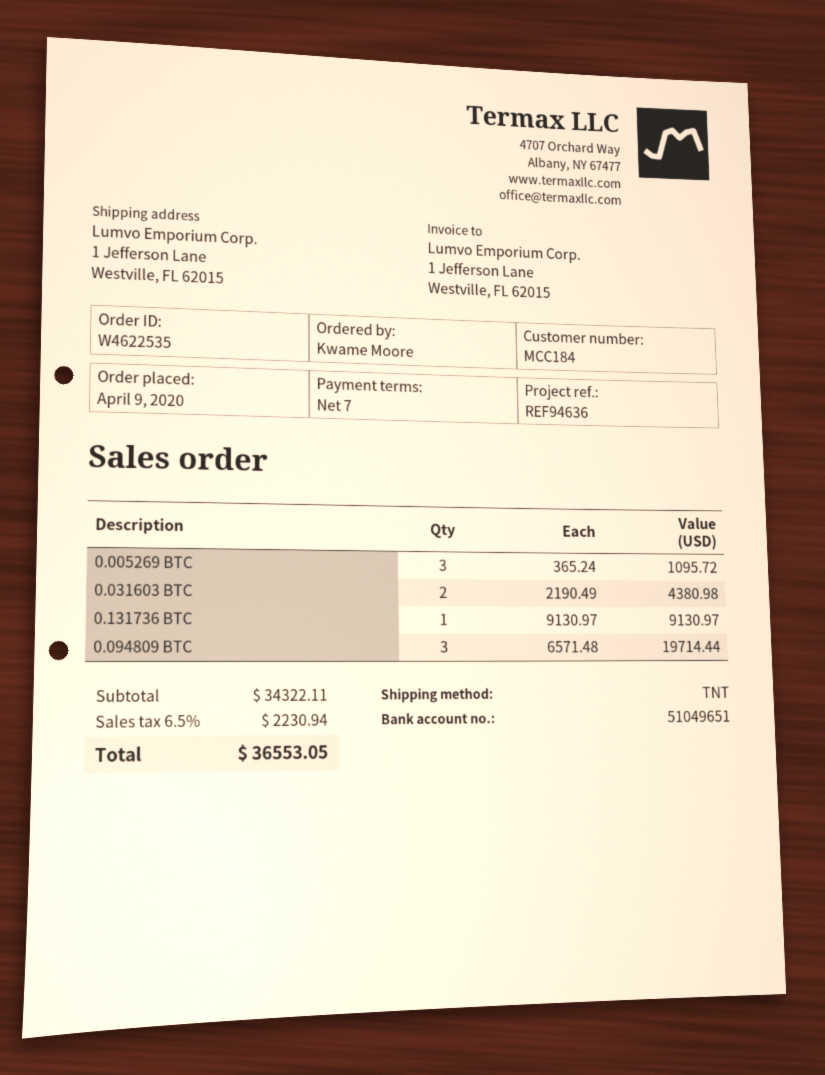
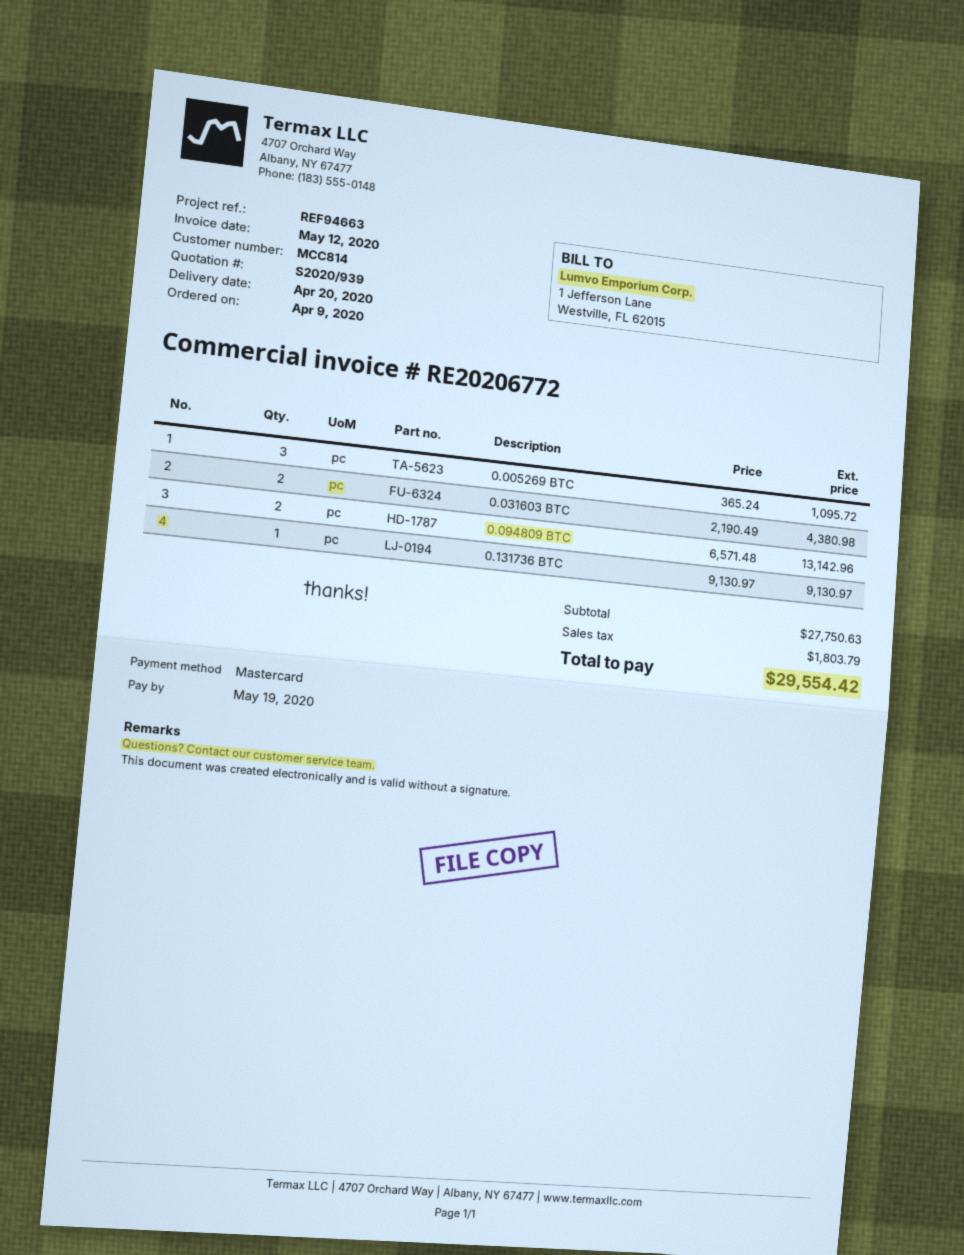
customer number: MCC184 -> MCC814
reference: REF94636 -> REF94663
0.094809 BTC: 3 x 6571.48 = 19714.44 -> 2 x 6571.48 = 13142.96
subtotal: 34322.11 -> 27750.63
tax: 2230.94 -> 1803.79
total: 36553.05 -> 29554.42

